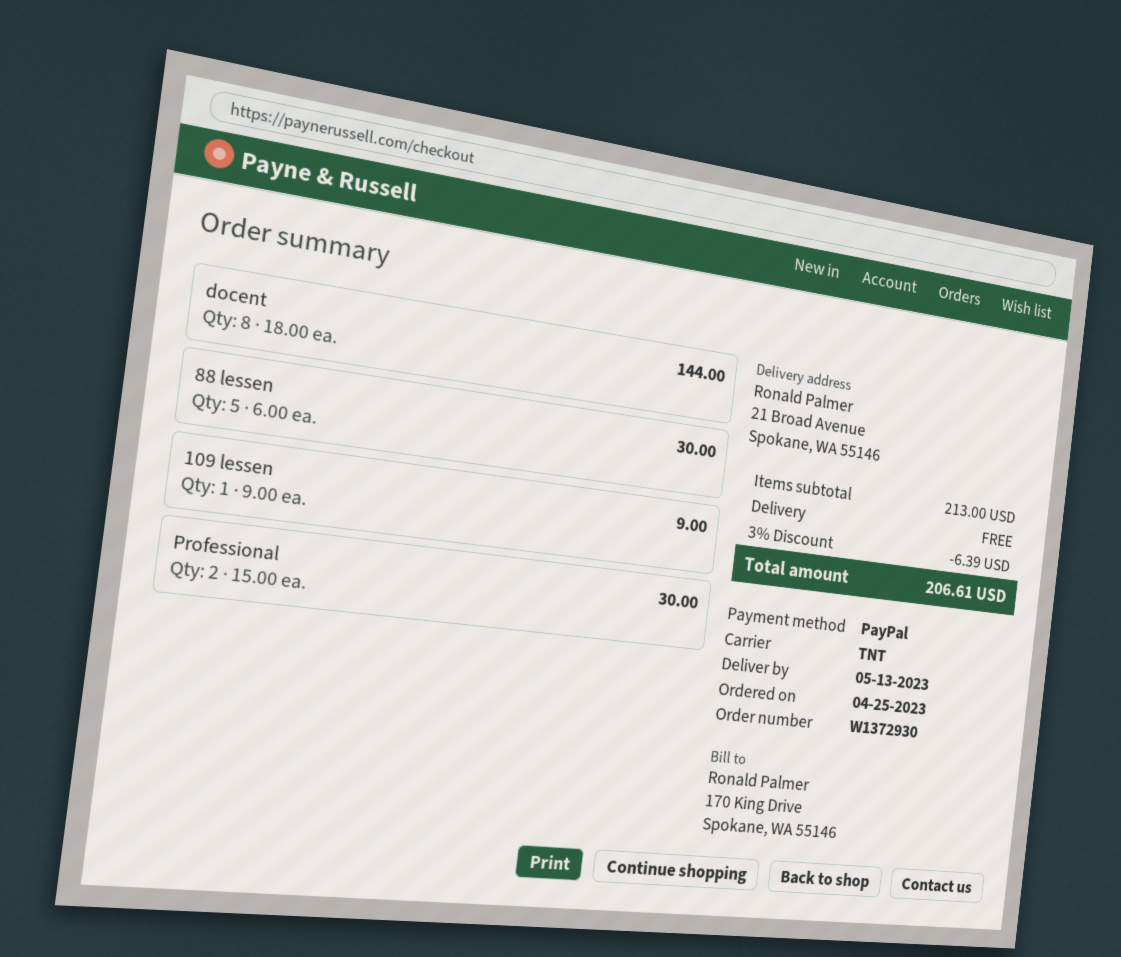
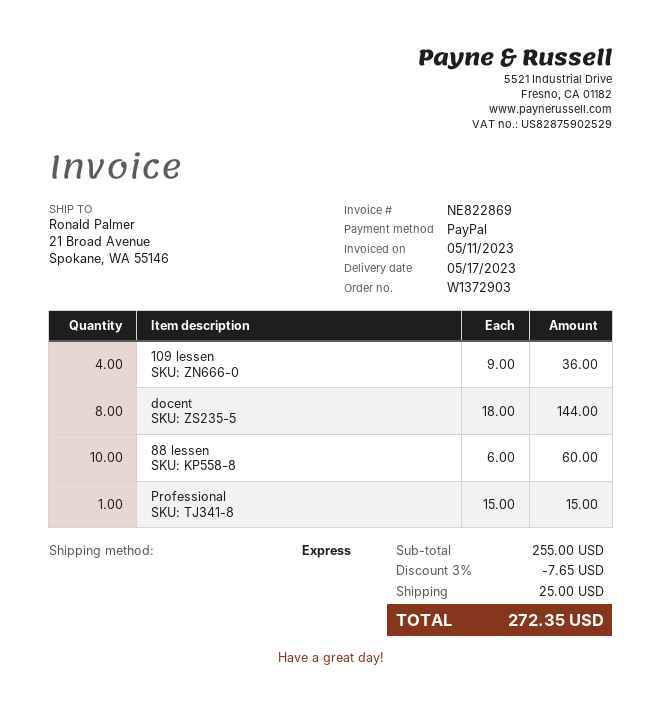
order number: W1372930 -> W1372903
delivery date: 2023-05-13 -> 2023-05-17
shipping method: TNT -> express
88 lessen: 5 x 6.00 = 30.00 -> 10 x 6.00 = 60.00
109 lessen: 1 x 9.00 = 9.00 -> 4 x 9.00 = 36.00
Professional: 2 x 15.00 = 30.00 -> 1 x 15.00 = 15.00
subtotal: 213.00 -> 255.00
discount: 3% = 6.39 -> 3% = 7.65
shipping: 0.00 -> 25.00
total: 206.61 -> 272.35

